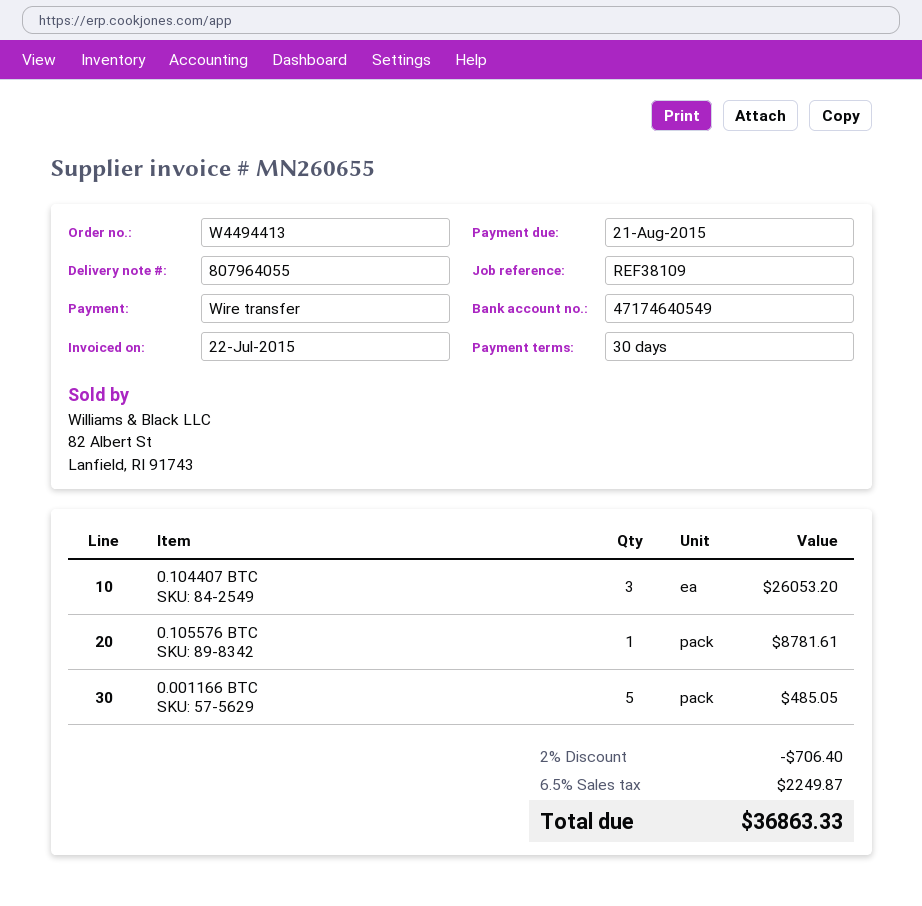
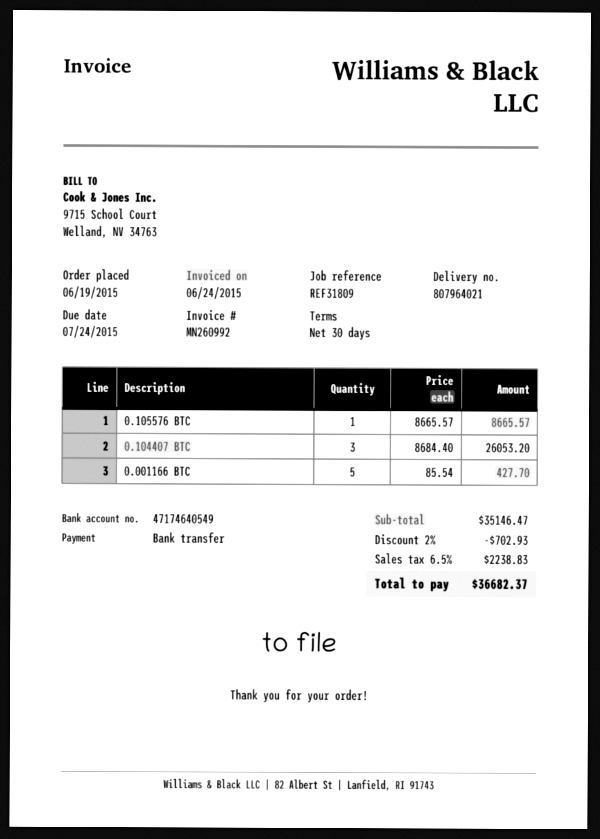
delivery note number: 807964055 -> 807964021
invoice number: MN260655 -> MN260992
invoice date: 2015-07-22 -> 2015-06-24
due date: 2015-08-21 -> 2015-07-24
reference: REF38109 -> REF31809
0.105576 BTC: 1 for 8781.61 -> 1 for 8665.57
0.001166 BTC: 5 for 485.05 -> 5 for 427.70
discount: 2% = 706.40 -> 2% = 702.93
tax: 6.5% = 2249.87 -> 6.5% = 2238.83
total: 36863.33 -> 36682.37

